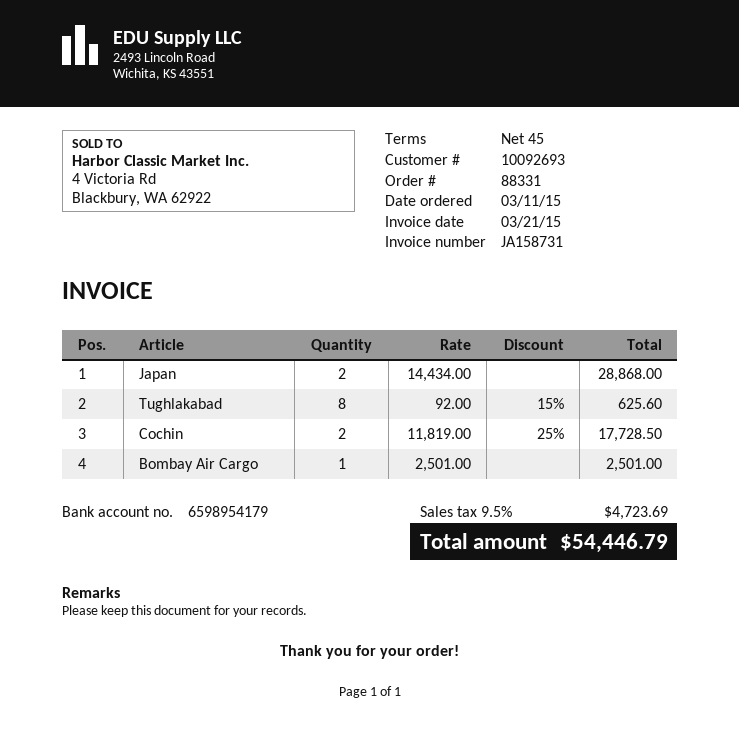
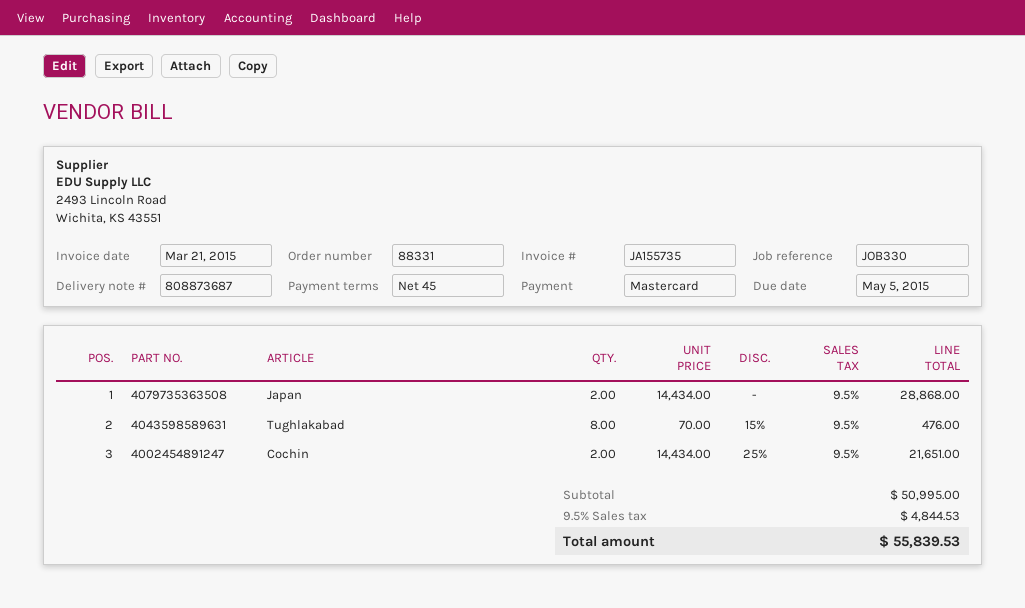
invoice number: JA158731 -> JA155735
Tughlakabad: 8 x 92.00 - 15% = 625.60 -> 8 x 70.00 - 15% = 476.00
Cochin: 2 x 11819.00 - 25% = 17728.50 -> 2 x 14434.00 - 25% = 21651.00
Bombay Air Cargo: 1 x 2501.00 = 2501.00 -> none
tax: 9.5% = 4723.69 -> 9.5% = 4844.53
total: 54446.79 -> 55839.53

